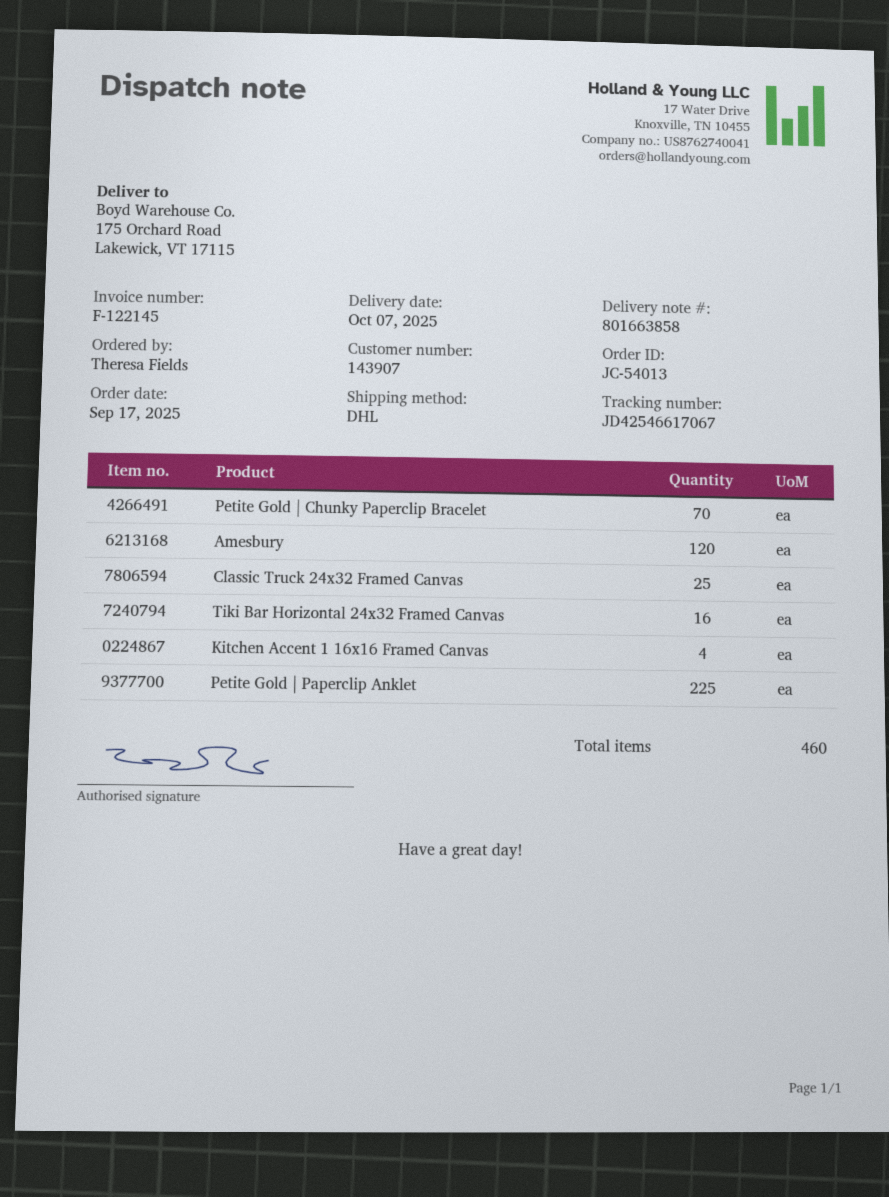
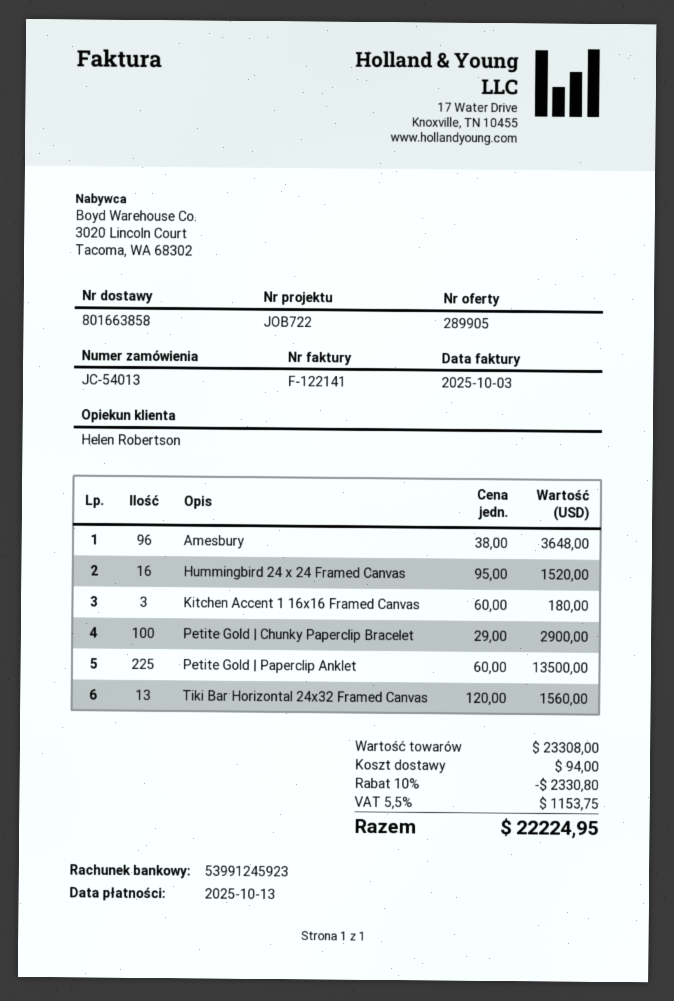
invoice number: F-122145 -> F-122141
Petite Gold | Chunky Paperclip Bracelet: 70 -> 100
Amesbury: 120 -> 96
Classic Truck 24x32 Framed Canvas: 25 -> none
Tiki Bar Horizontal 24x32 Framed Canvas: 16 -> 13
Kitchen Accent 1 16x16 Framed Canvas: 4 -> 3
Hummingbird 24 x 24 Framed Canvas: none -> 16

